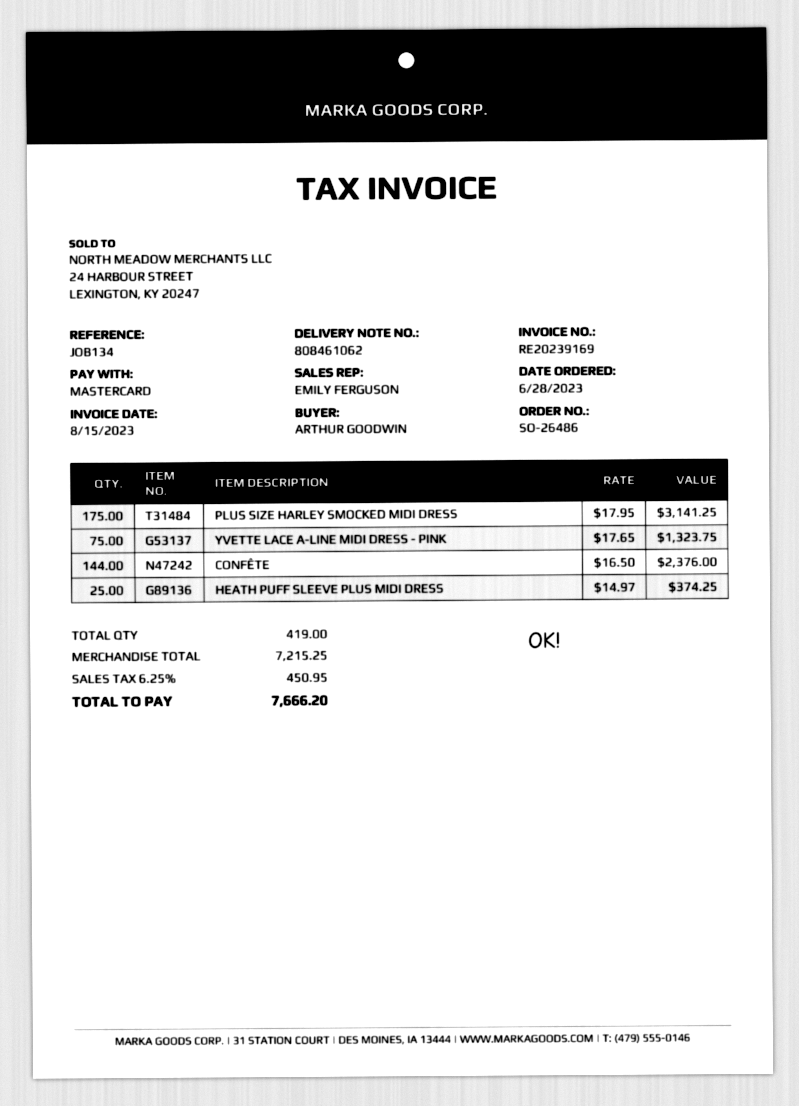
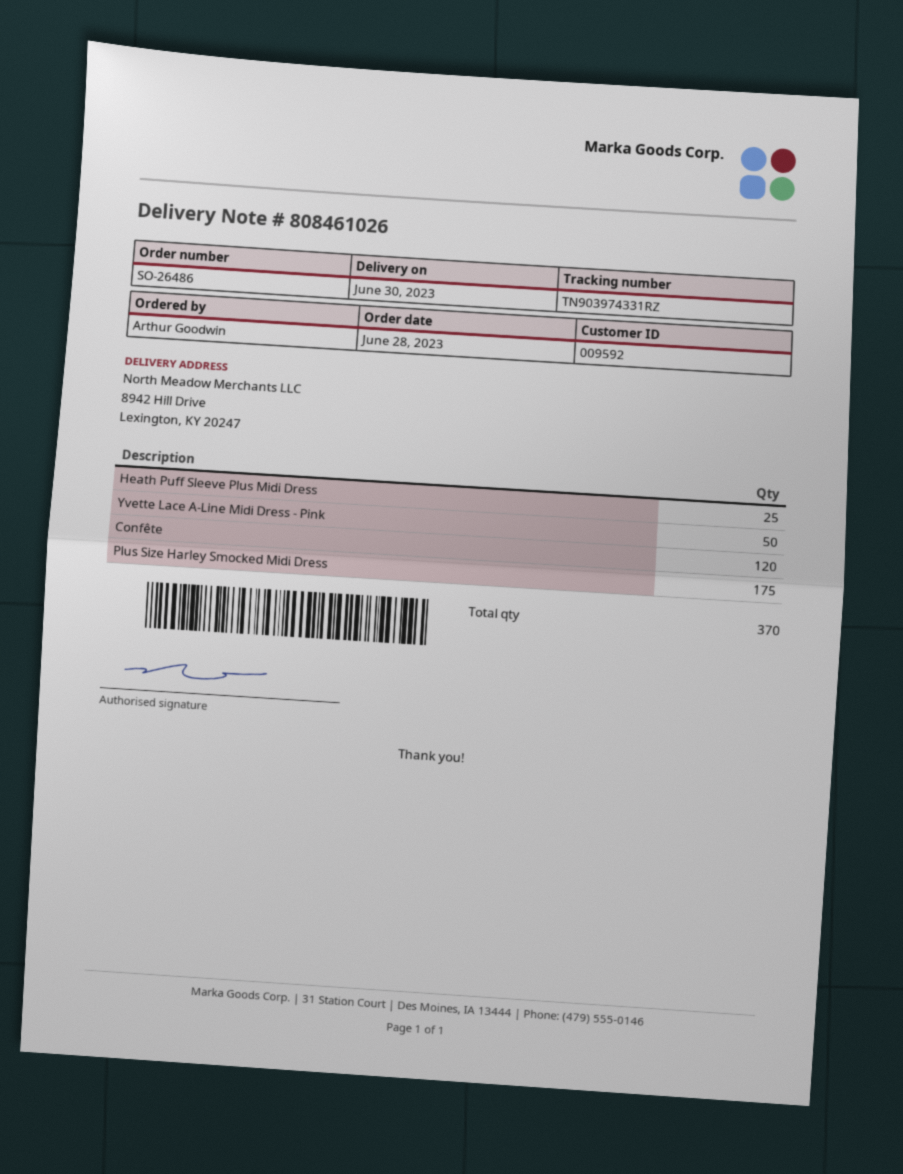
delivery note number: 808461062 -> 808461026
YVETTE LACE A-LINE MIDI DRESS - PINK: 75 -> 50
CONFÊTE: 144 -> 120
total quantity: 419 -> 370

